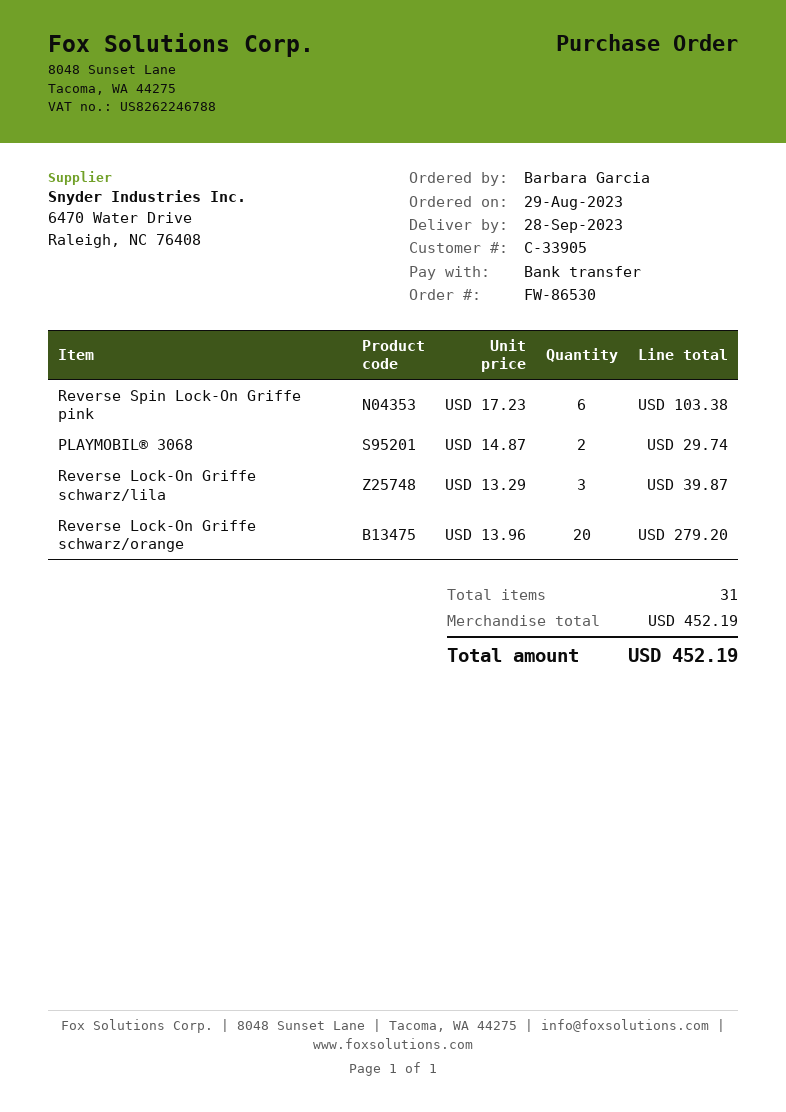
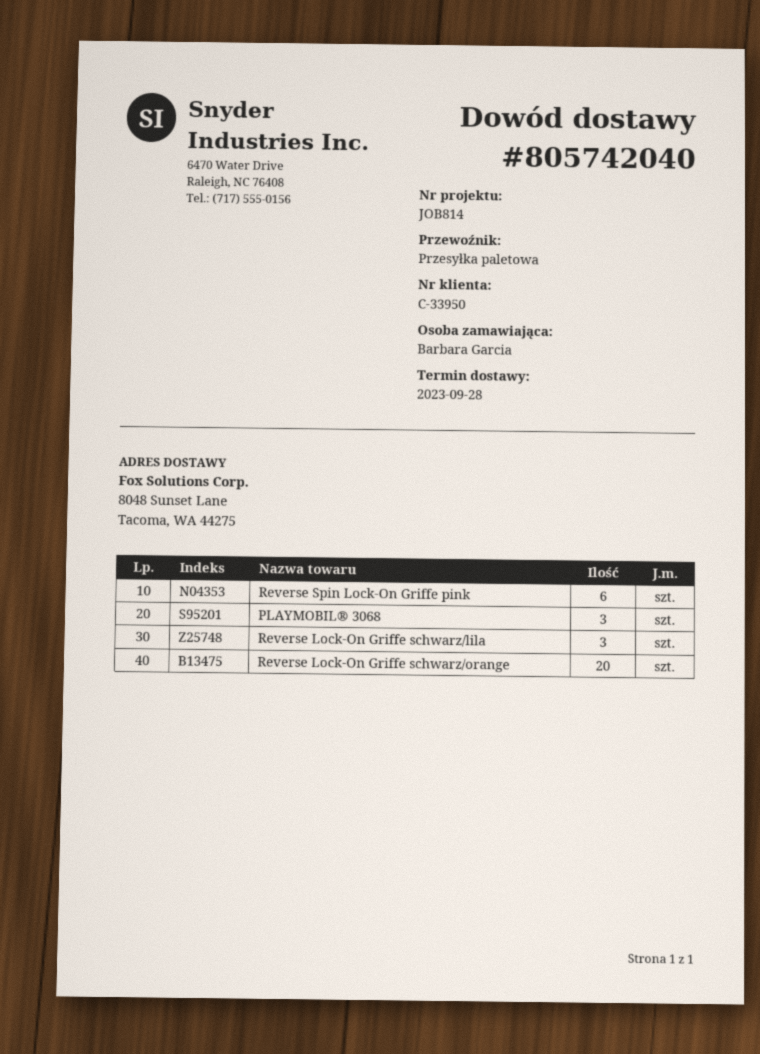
customer number: C-33905 -> C-33950
PLAYMOBIL® 3068: 2 -> 3

